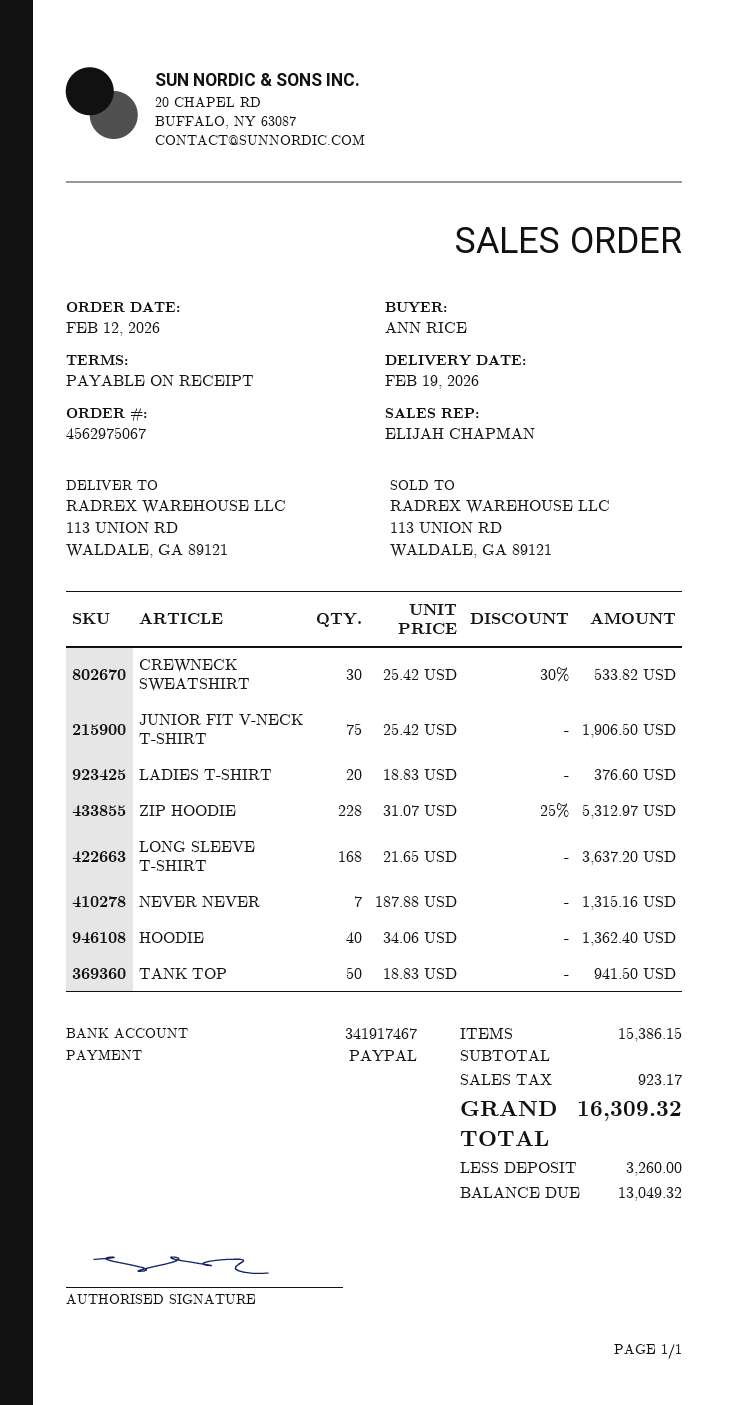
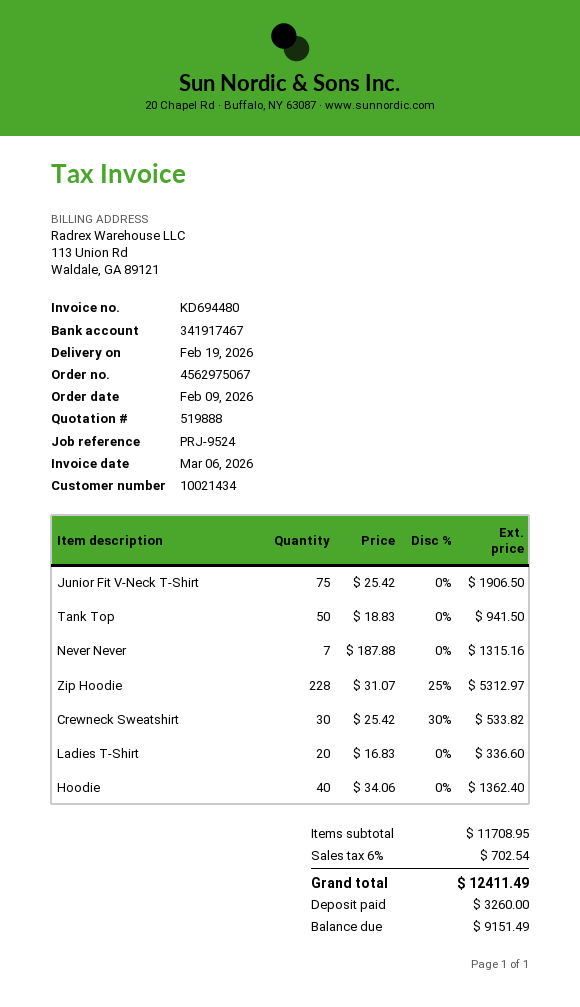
order date: 2026-02-12 -> 2026-02-09
LADIES T-SHIRT: 20 x 18.83 = 376.60 -> 20 x 16.83 = 336.60
LONG SLEEVE T-SHIRT: 168 x 21.65 = 3637.20 -> none
subtotal: 15386.15 -> 11708.95
tax: 923.17 -> 702.54
total: 16309.32 -> 12411.49
balance: 13049.32 -> 9151.49

